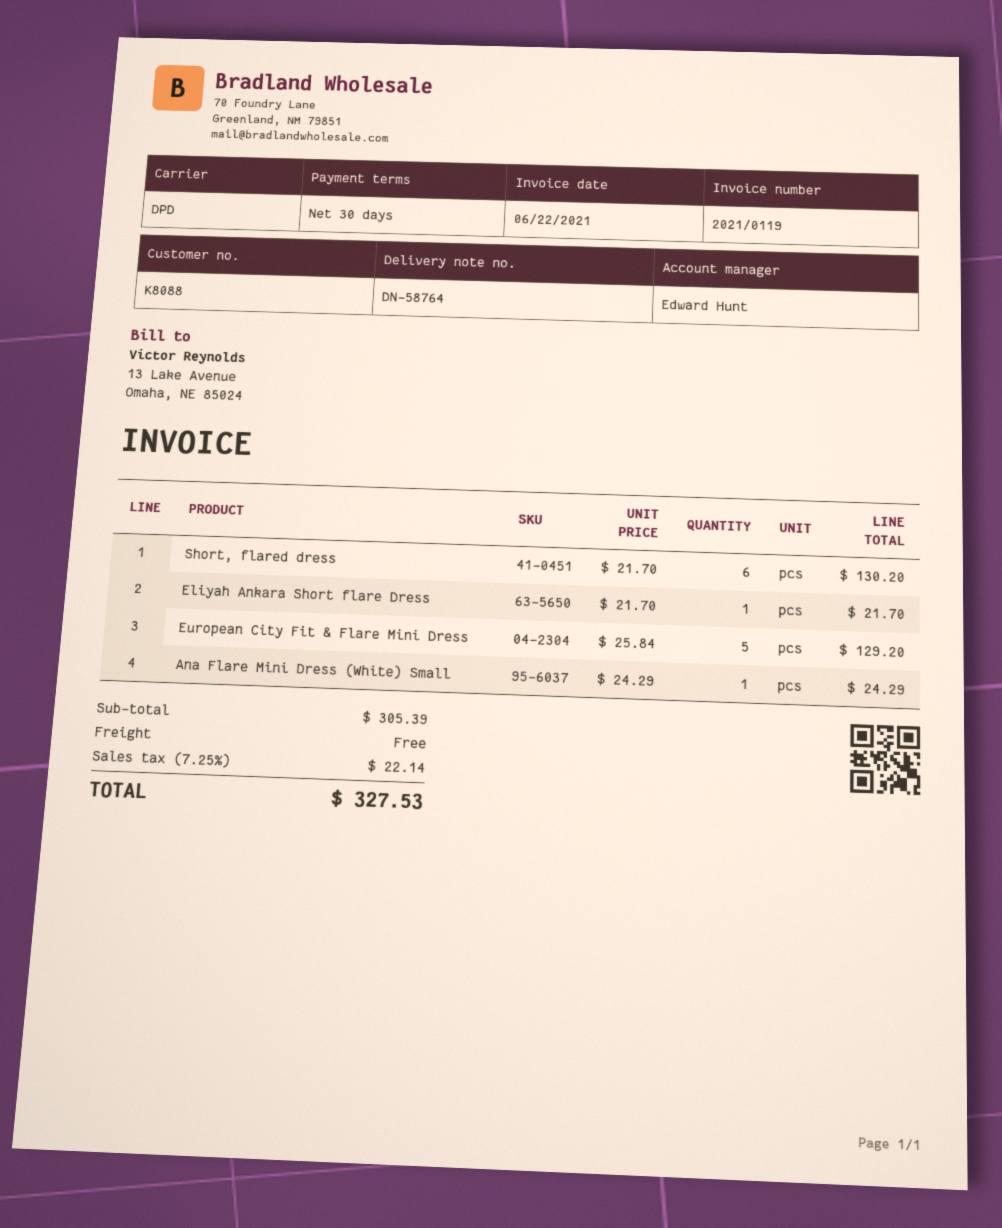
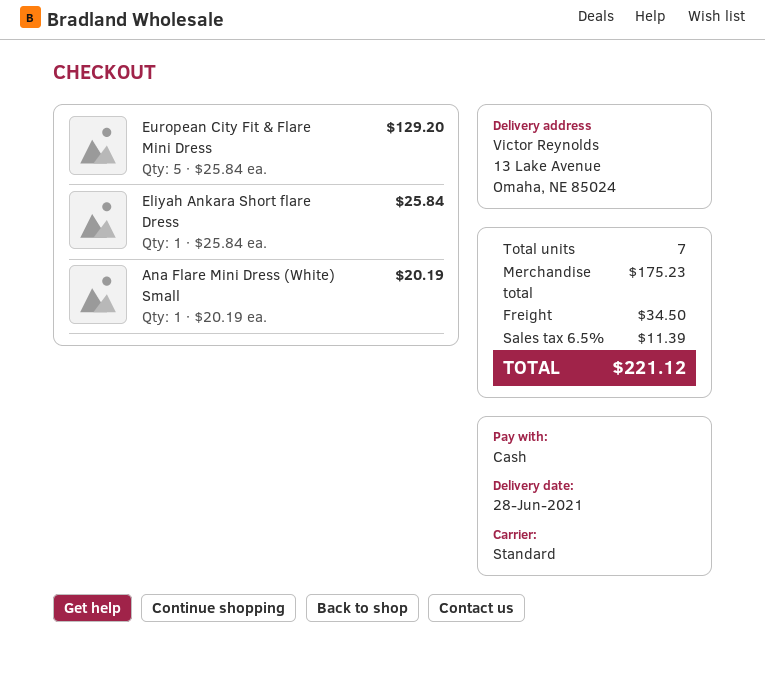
shipping method: DPD -> standard
Short, flared dress: 6 x 21.70 = 130.20 -> none
Eliyah Ankara Short flare Dress: 1 x 21.70 = 21.70 -> 1 x 25.84 = 25.84
Ana Flare Mini Dress (White) Small: 1 x 24.29 = 24.29 -> 1 x 20.19 = 20.19
subtotal: 305.39 -> 175.23
shipping: 0.00 -> 34.50
tax: 7.25% = 22.14 -> 6.5% = 11.39
total: 327.53 -> 221.12

